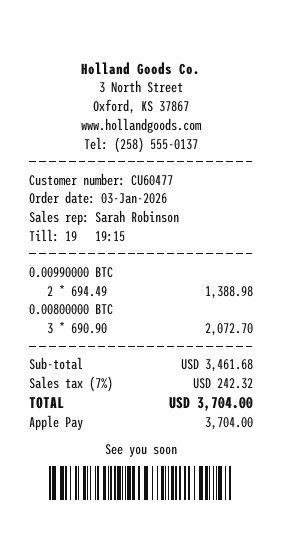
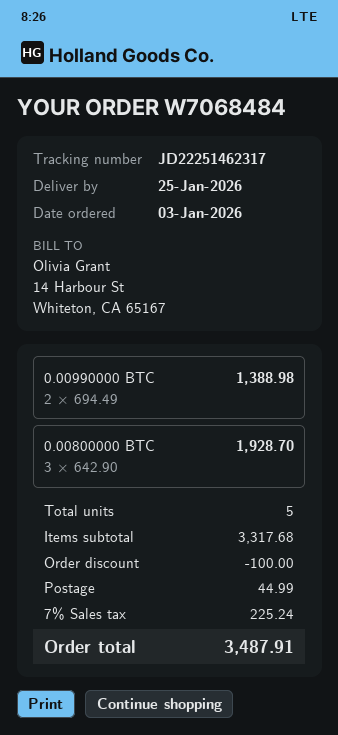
0.00800000 BTC: 3 x 690.90 = 2072.70 -> 3 x 642.90 = 1928.70
subtotal: 3461.68 -> 3317.68
discount: none -> 100.00
shipping: none -> 44.99
tax: 7% = 242.32 -> 7% = 225.24
total: 3704.00 -> 3487.91

